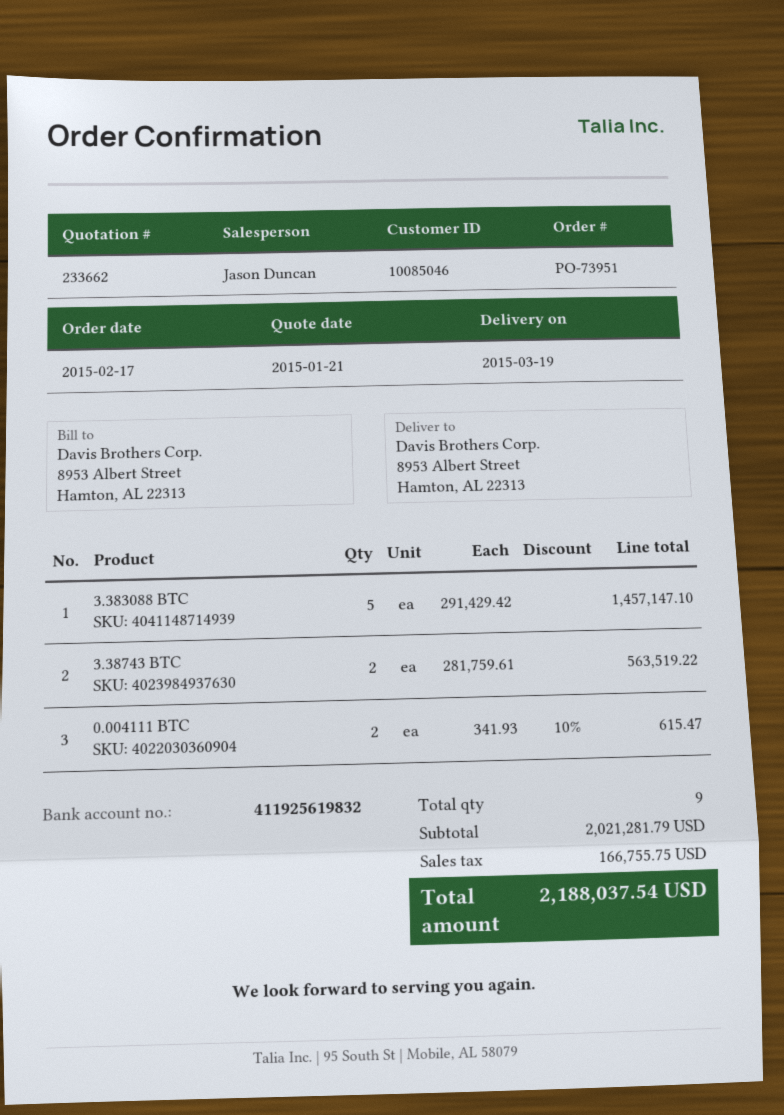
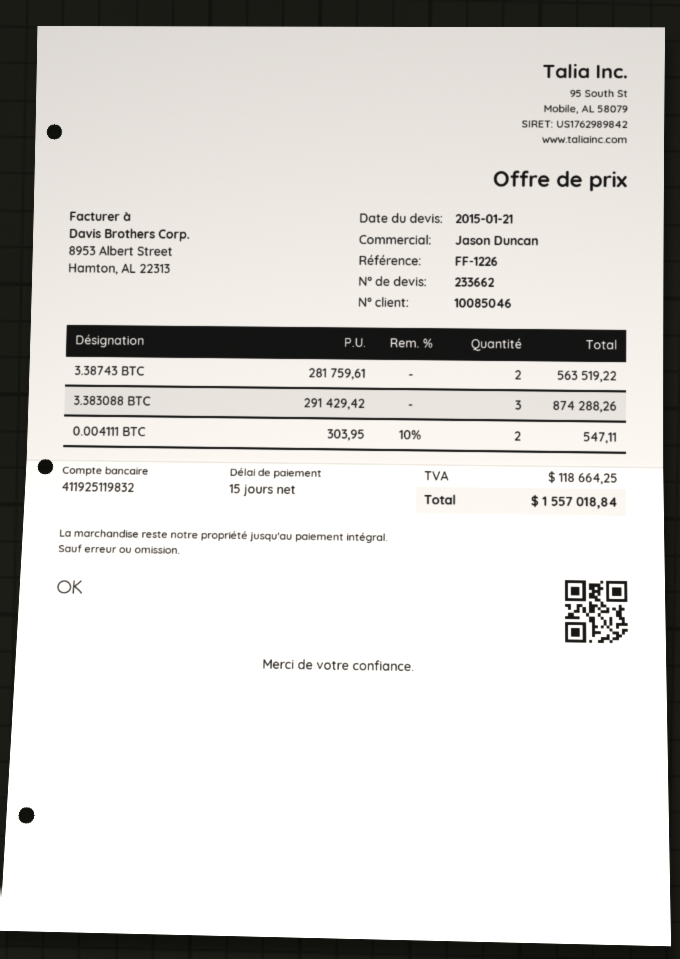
bank account: 411925619832 -> 411925119832
3.383088 BTC: 5 x 291429.42 = 1457147.10 -> 3 x 291429.42 = 874288.26
0.004111 BTC: 2 x 341.93 - 10% = 615.47 -> 2 x 303.95 - 10% = 547.11
tax: 166755.75 -> 118664.25
total: 2188037.54 -> 1557018.84

